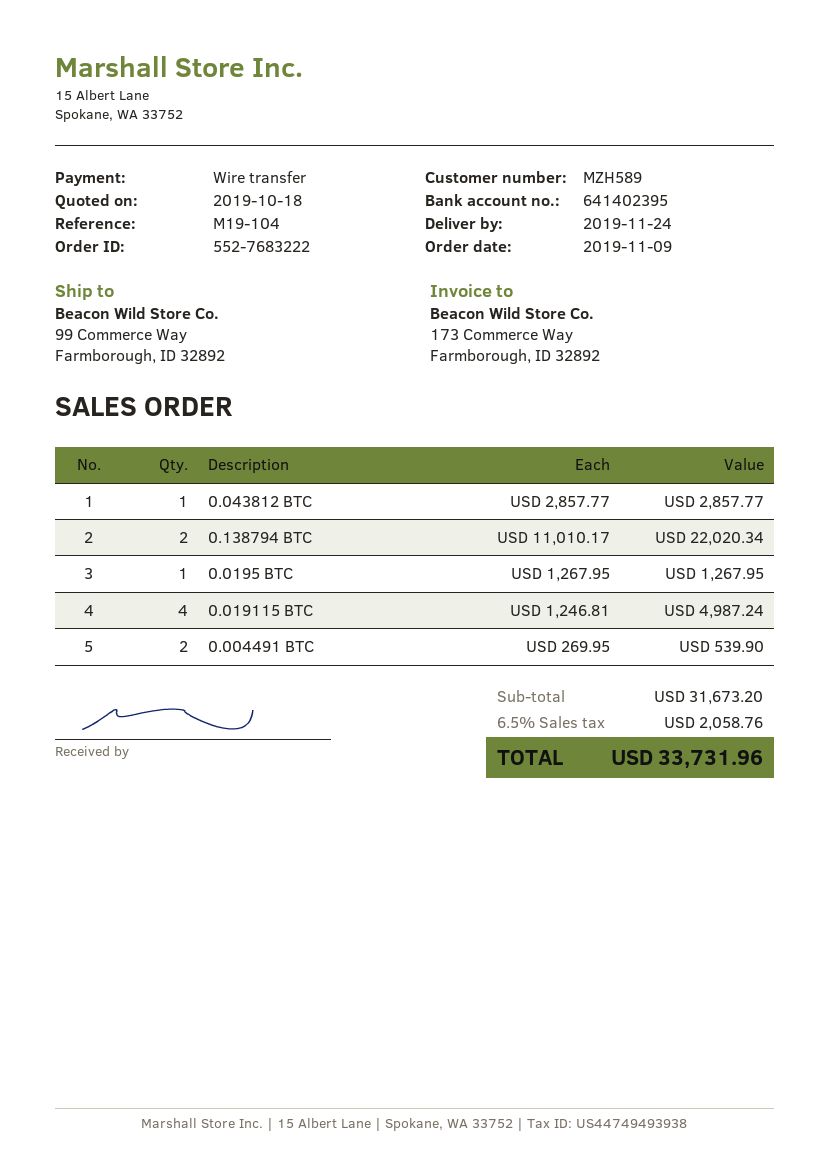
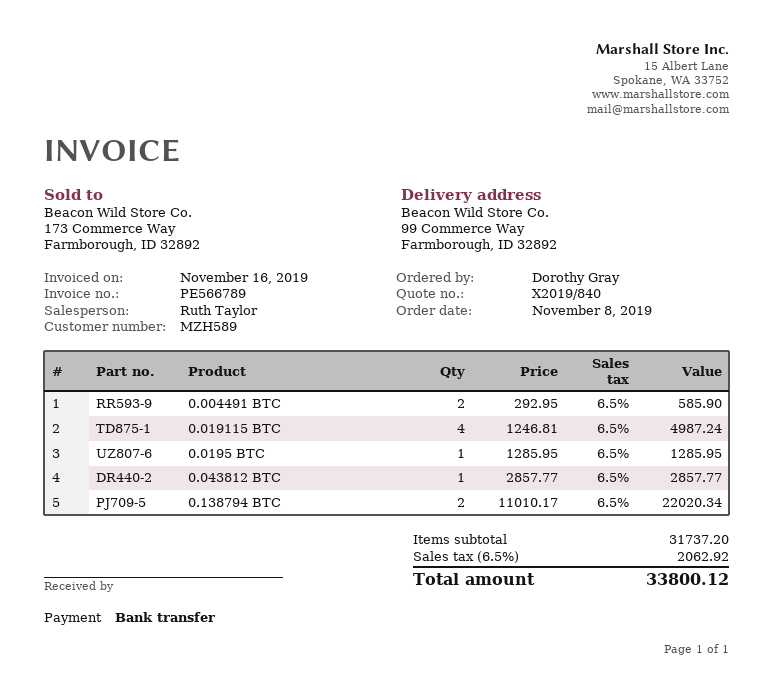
order date: 2019-11-09 -> 2019-11-08
0.0195 BTC: 1 x 1267.95 = 1267.95 -> 1 x 1285.95 = 1285.95
0.004491 BTC: 2 x 269.95 = 539.90 -> 2 x 292.95 = 585.90
subtotal: 31673.20 -> 31737.20
tax: 6.5% = 2058.76 -> 6.5% = 2062.92
total: 33731.96 -> 33800.12

